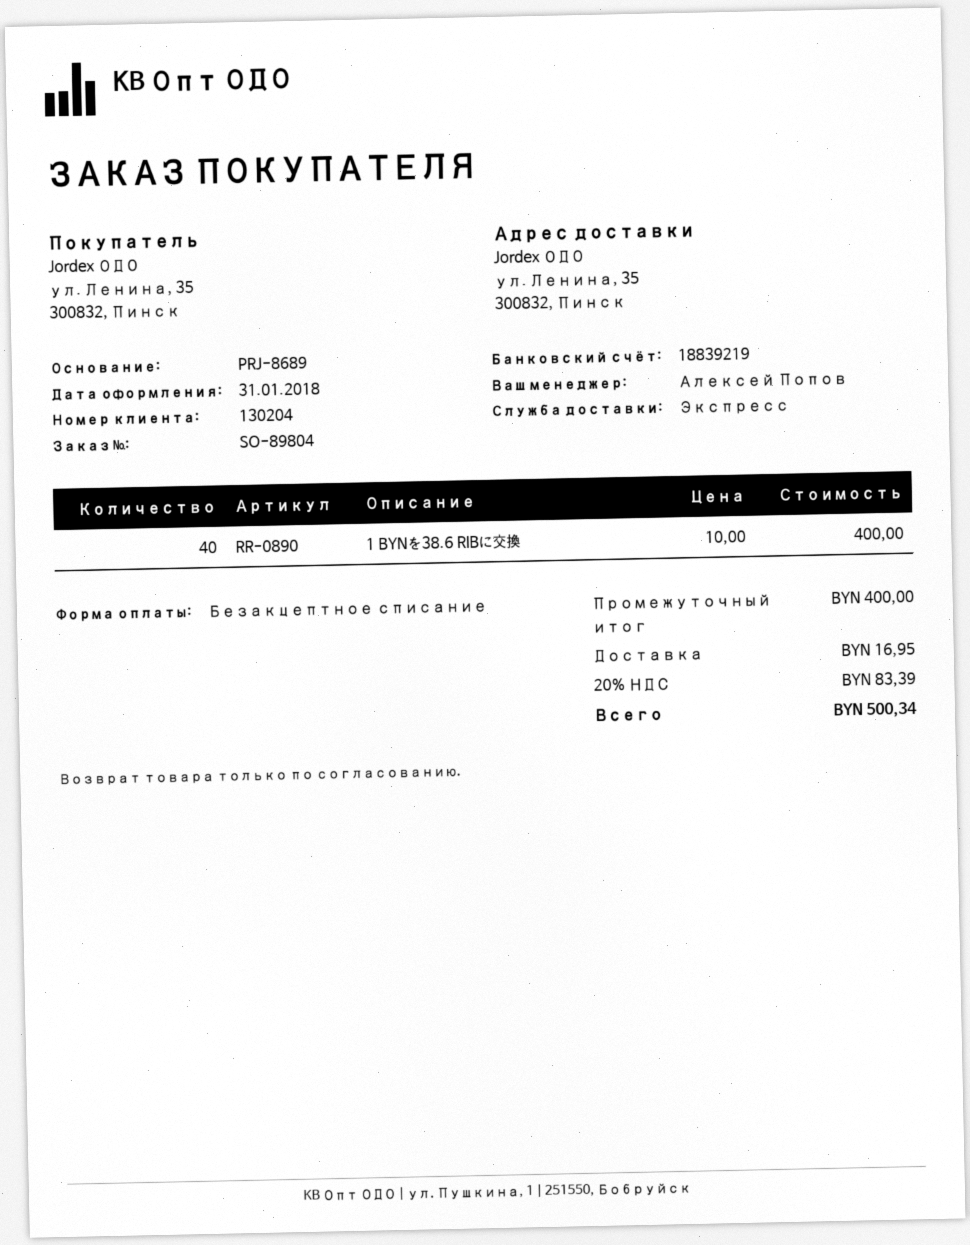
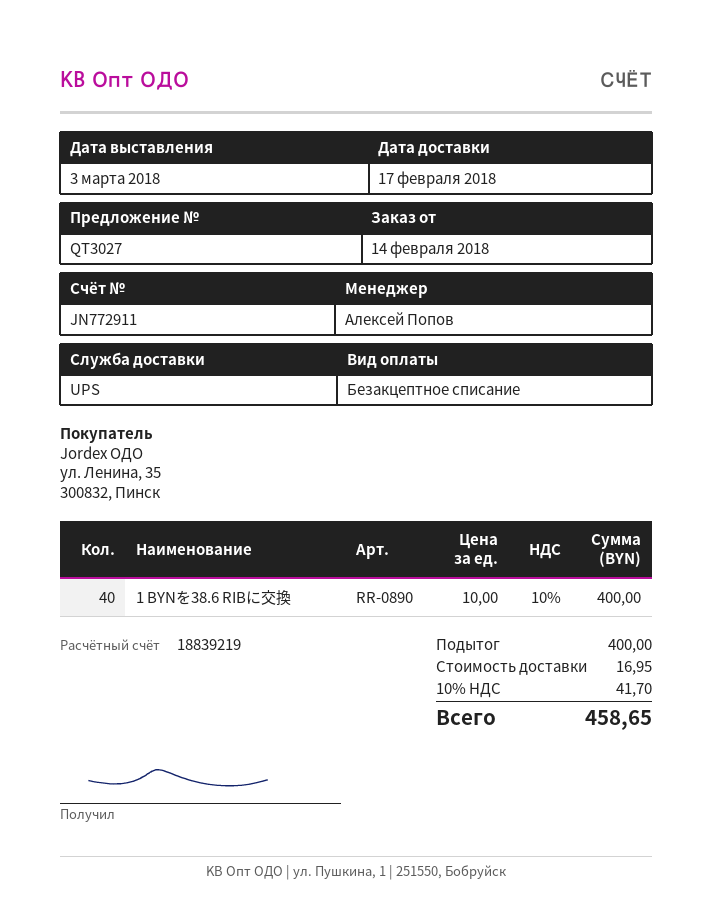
order date: 2018-01-31 -> 2018-02-14
shipping method: express -> UPS
tax: 20% = 83.39 -> 10% = 41.70
total: 500.34 -> 458.65

